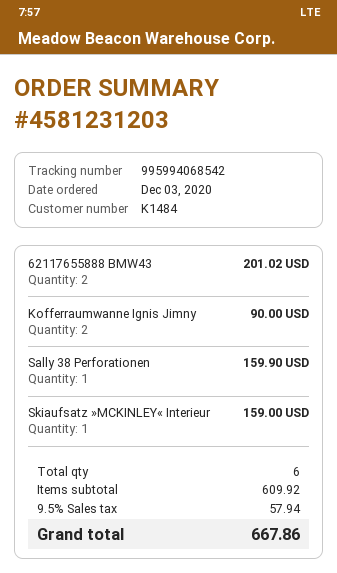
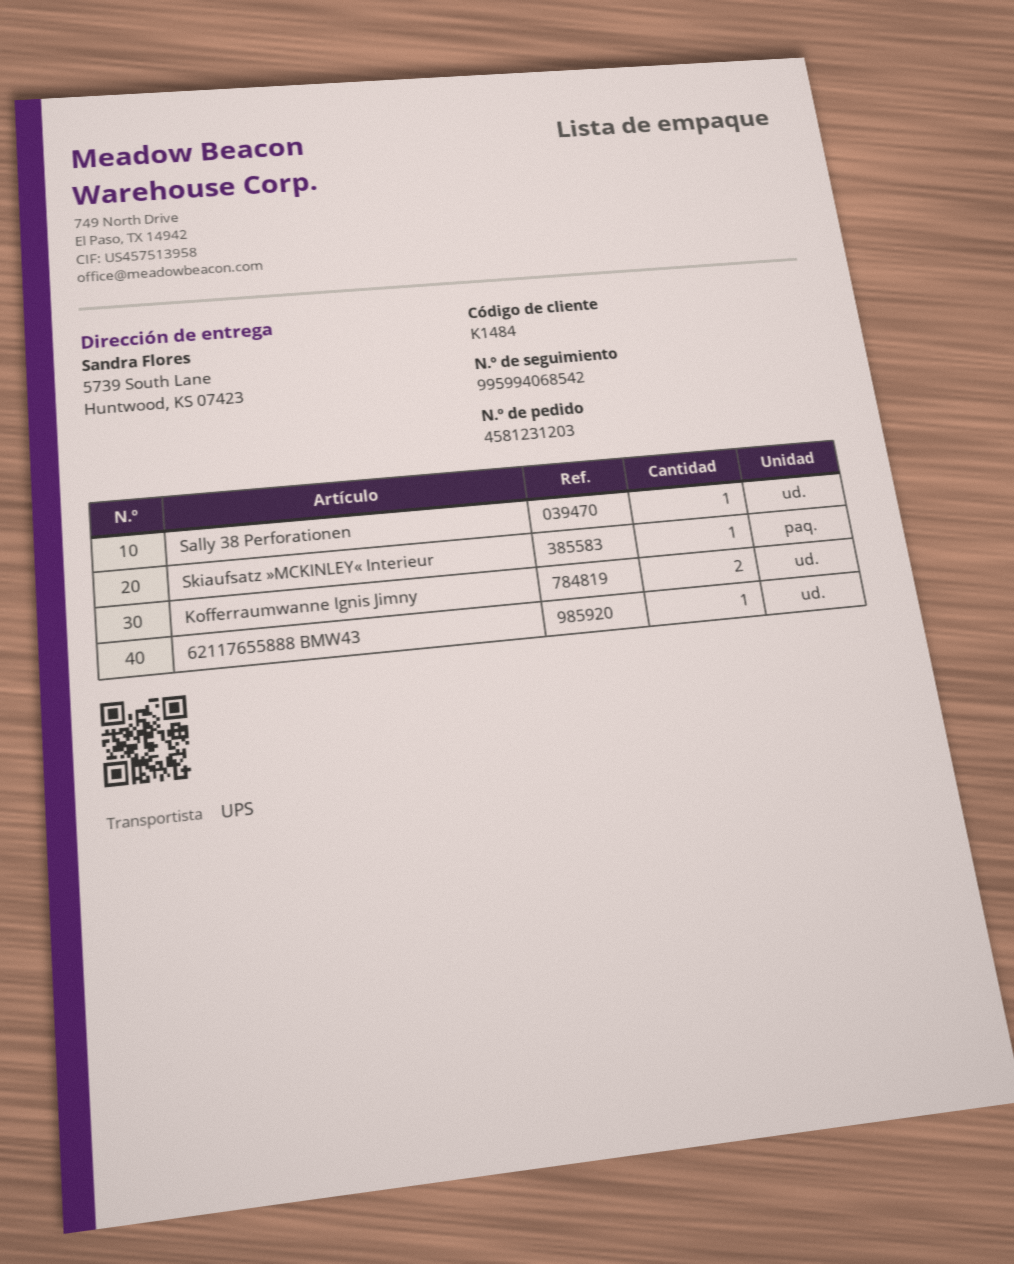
62117655888 BMW43: 2 -> 1

